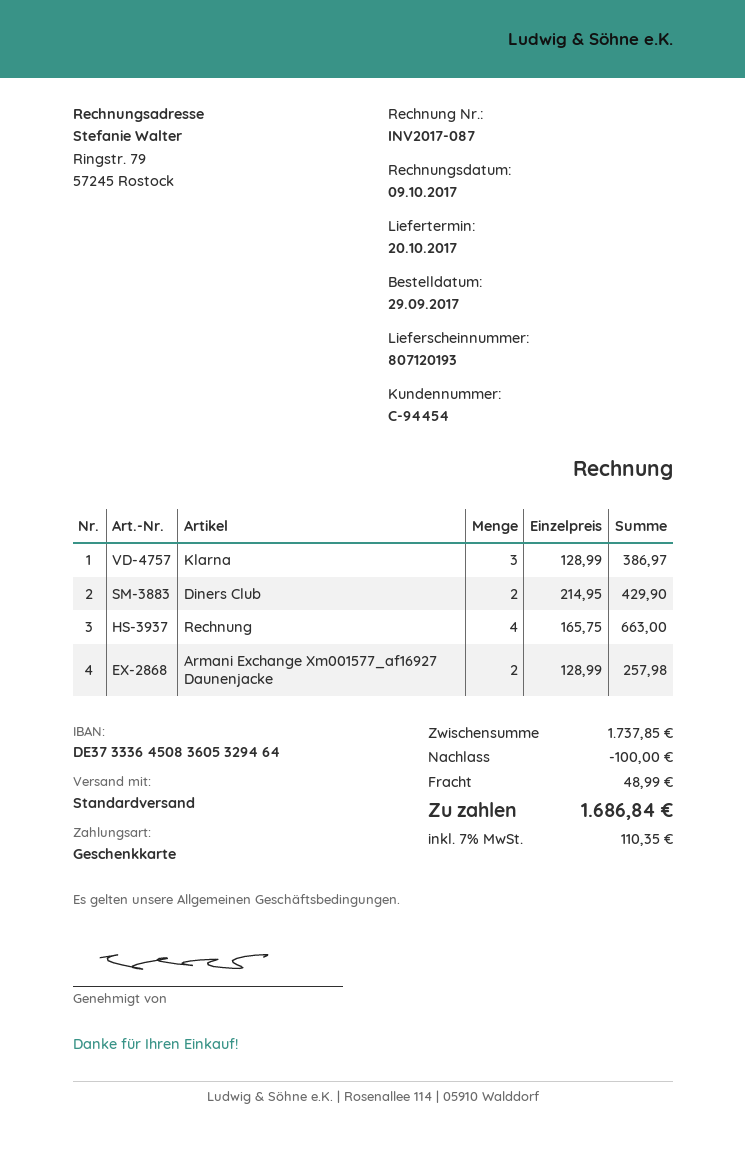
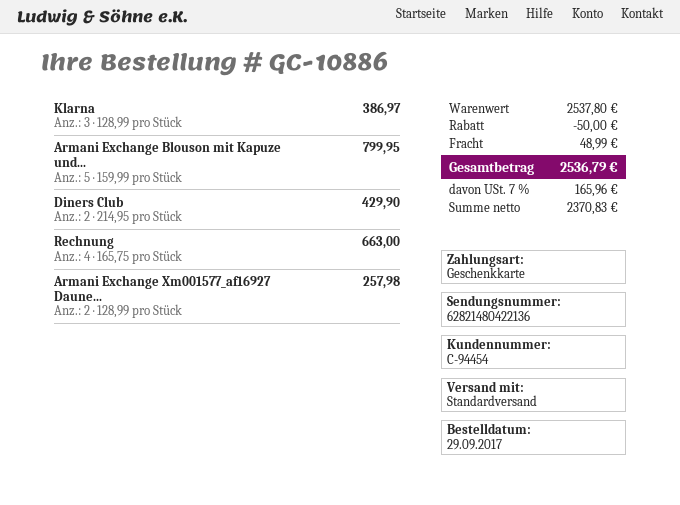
Armani Exchange Blouson mit Kapuze und...: none -> 5 x 159.99 = 799.95
subtotal: 1737.85 -> 2537.80
discount: 100.00 -> 50.00
tax: 7% = 110.35 -> 7% = 165.96
total: 1686.84 -> 2536.79

